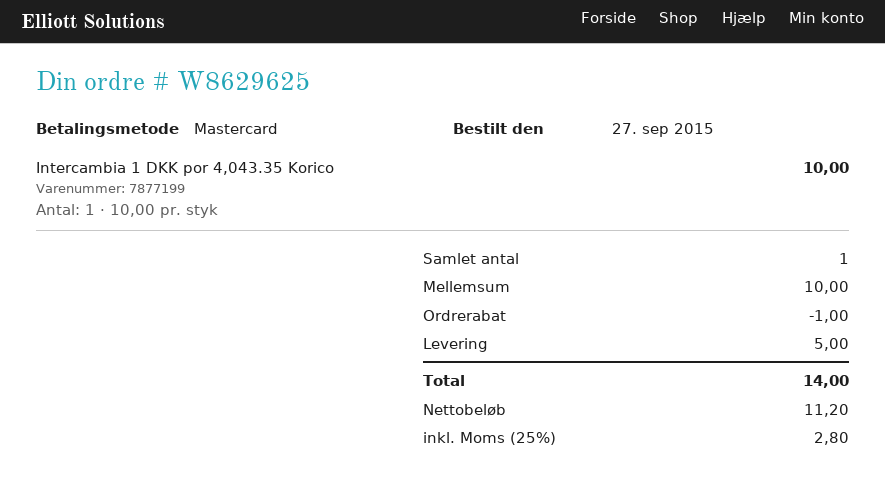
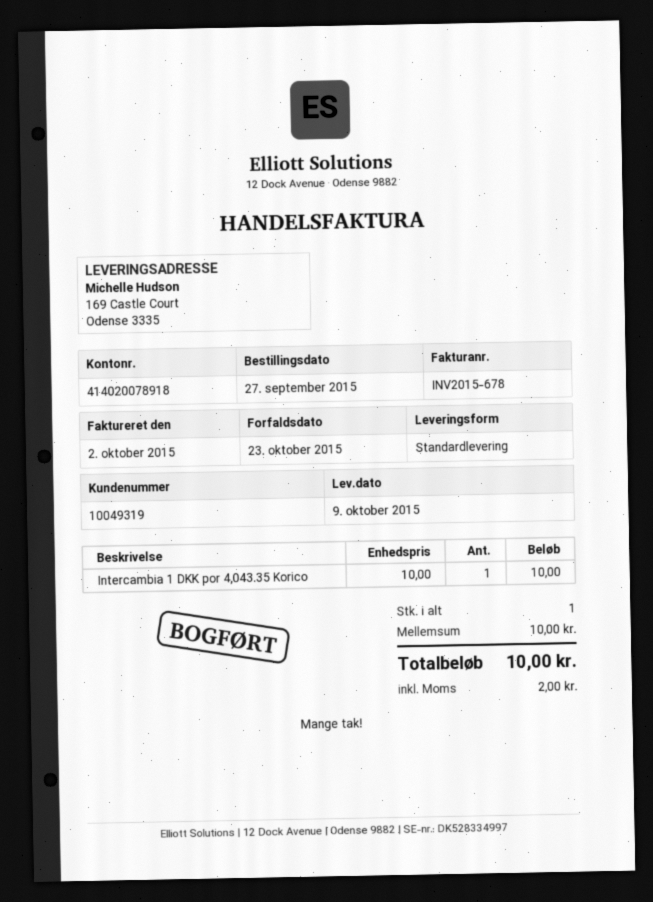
discount: 1.00 -> none
shipping: 5.00 -> none
tax: 2.80 -> 2.00
total: 14.00 -> 10.00

